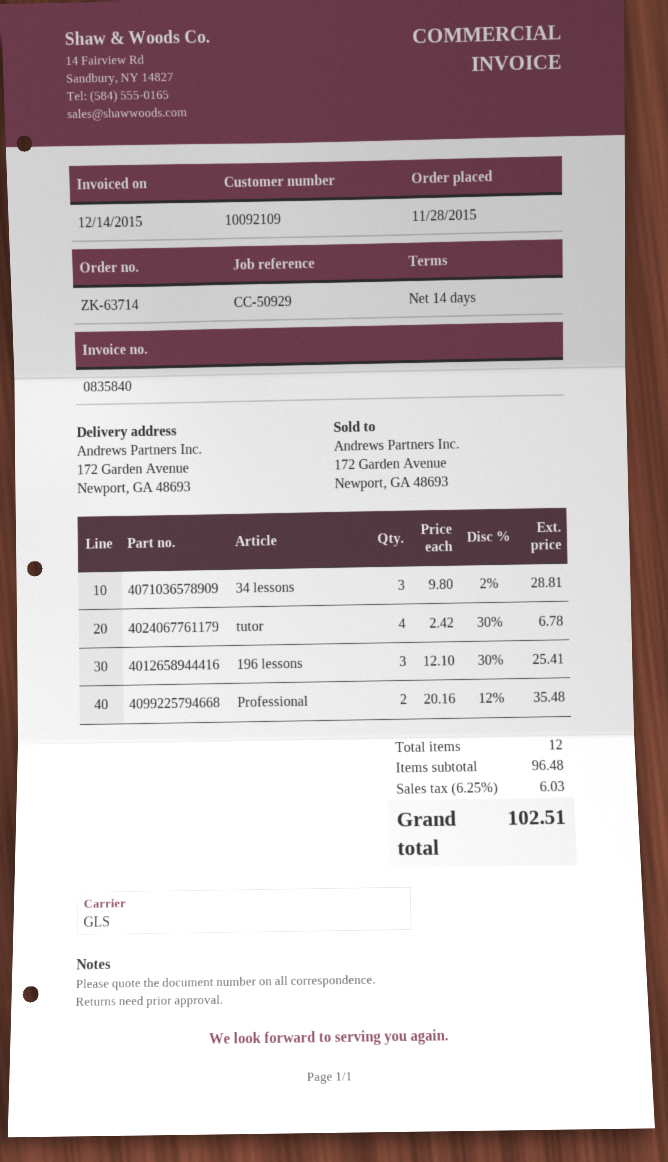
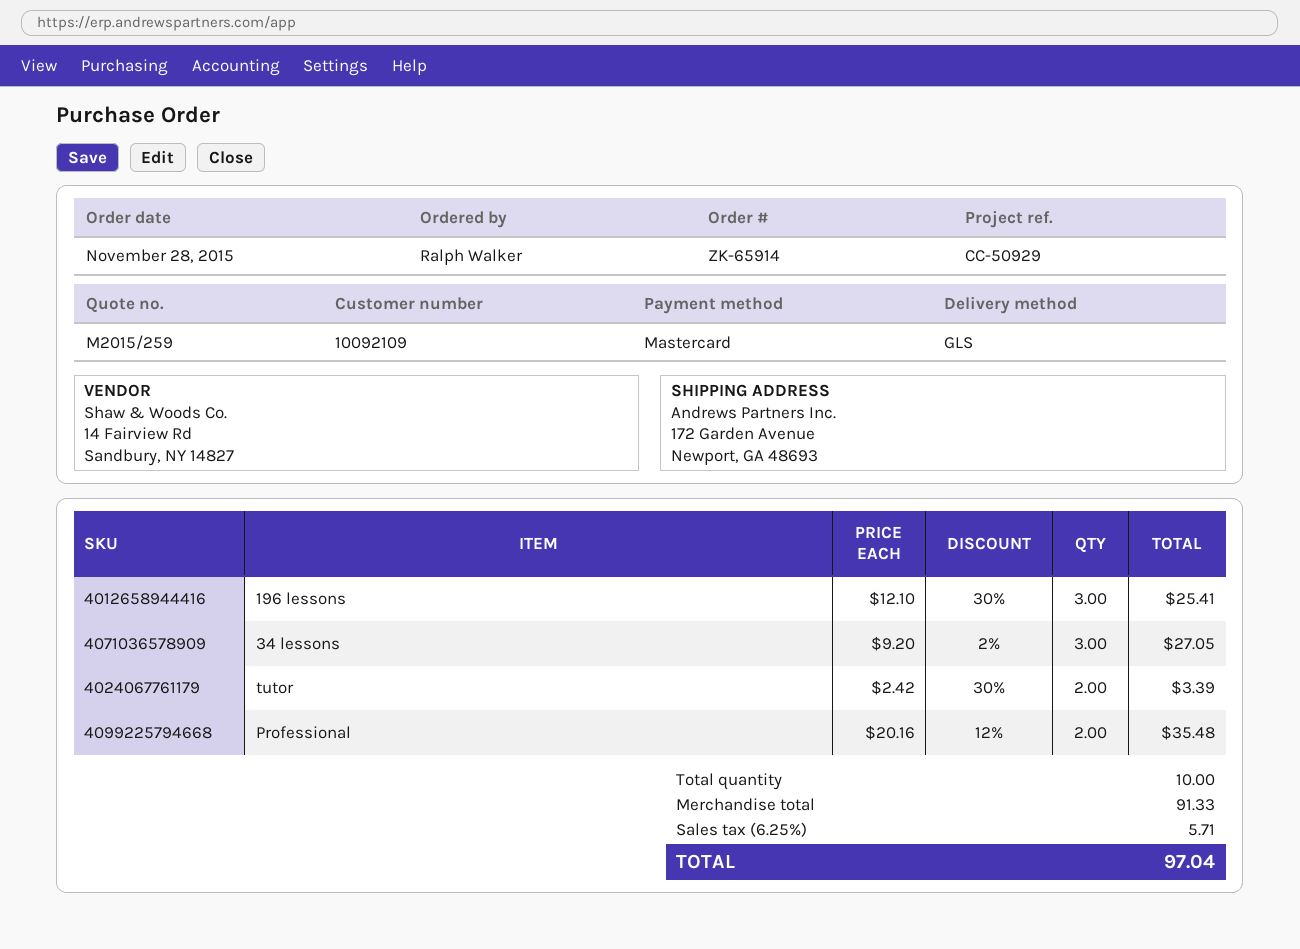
order number: ZK-63714 -> ZK-65914
34 lessons: 3 x 9.80 - 2% = 28.81 -> 3 x 9.20 - 2% = 27.05
tutor: 4 x 2.42 - 30% = 6.78 -> 2 x 2.42 - 30% = 3.39
total quantity: 12 -> 10
subtotal: 96.48 -> 91.33
tax: 6.25% = 6.03 -> 6.25% = 5.71
total: 102.51 -> 97.04

